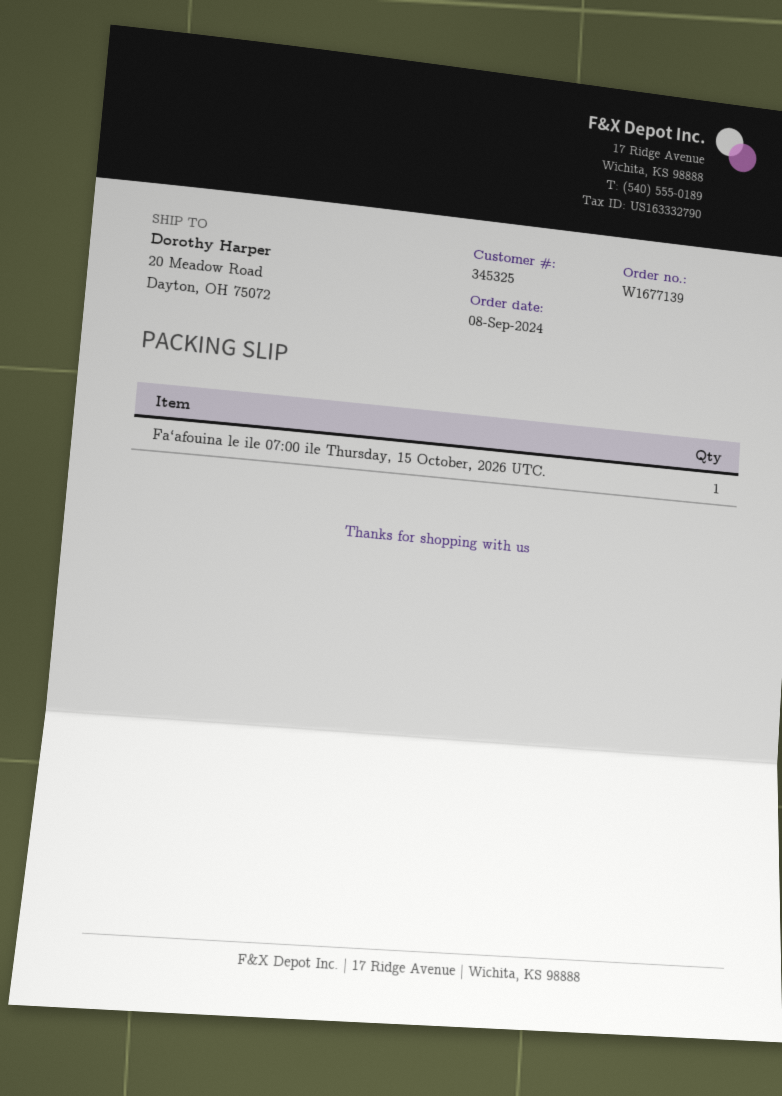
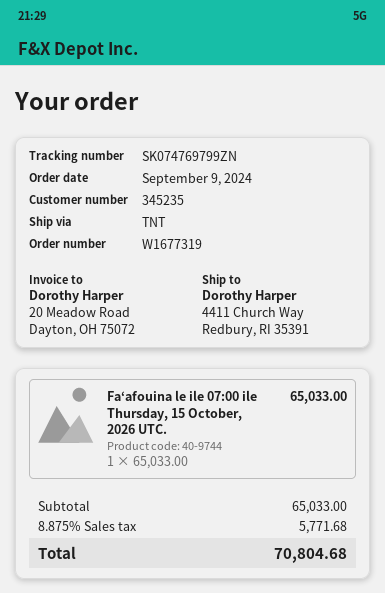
order number: W1677139 -> W1677319
order date: 2024-09-08 -> 2024-09-09
customer number: 345325 -> 345235
ship to: 20 Meadow Road, Dayton, OH 75072 -> 4411 Church Way, Redbury, RI 35391

